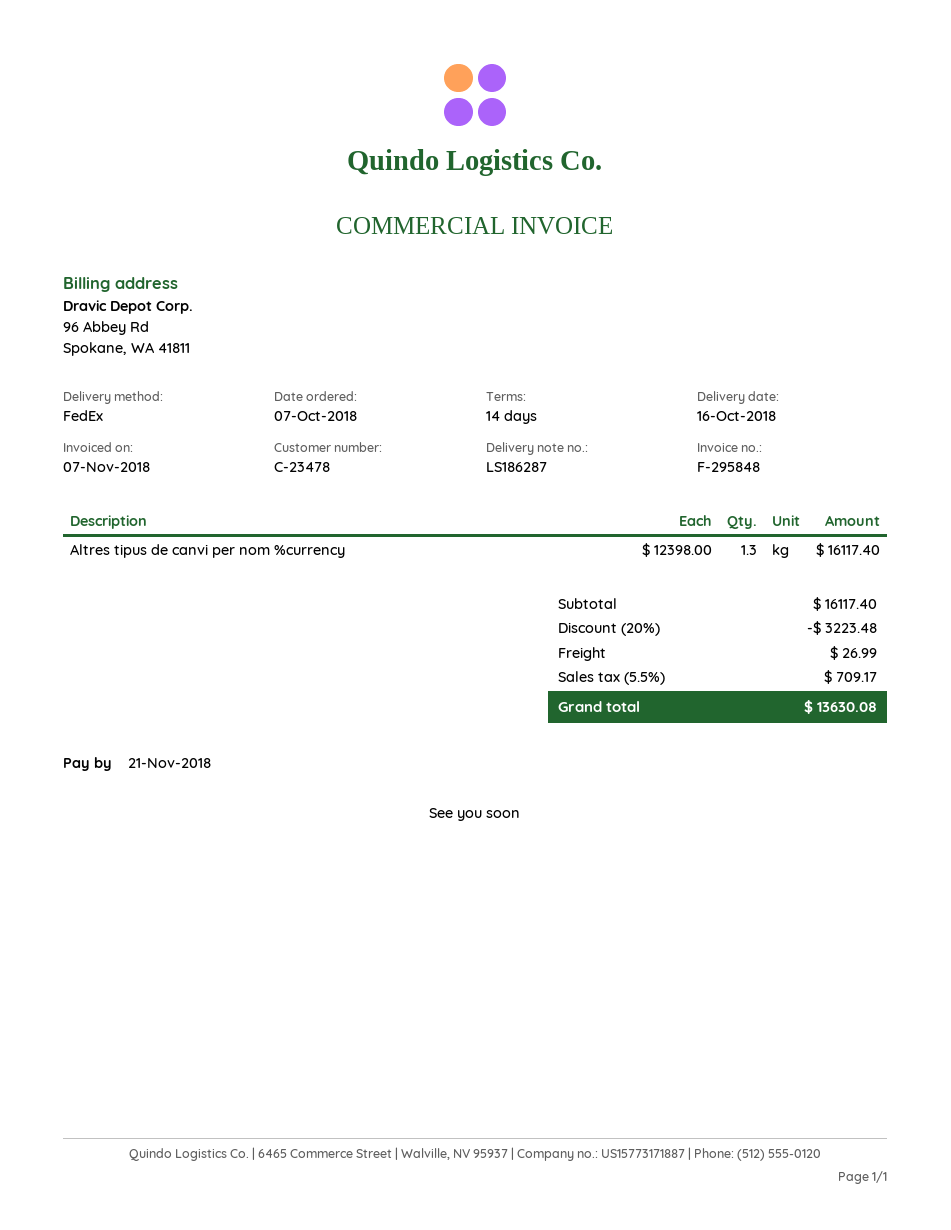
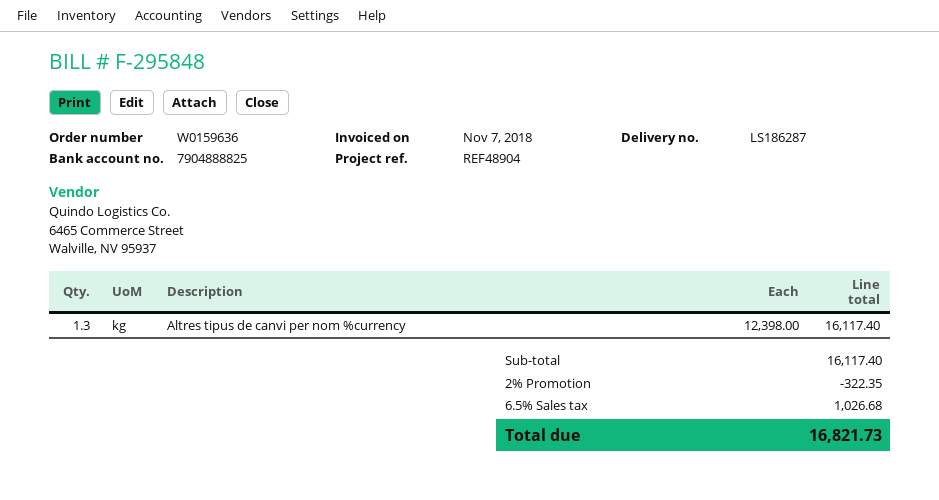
discount: 20% = 3223.48 -> 2% = 322.35
shipping: 26.99 -> none
tax: 5.5% = 709.17 -> 6.5% = 1026.68
total: 13630.08 -> 16821.73

